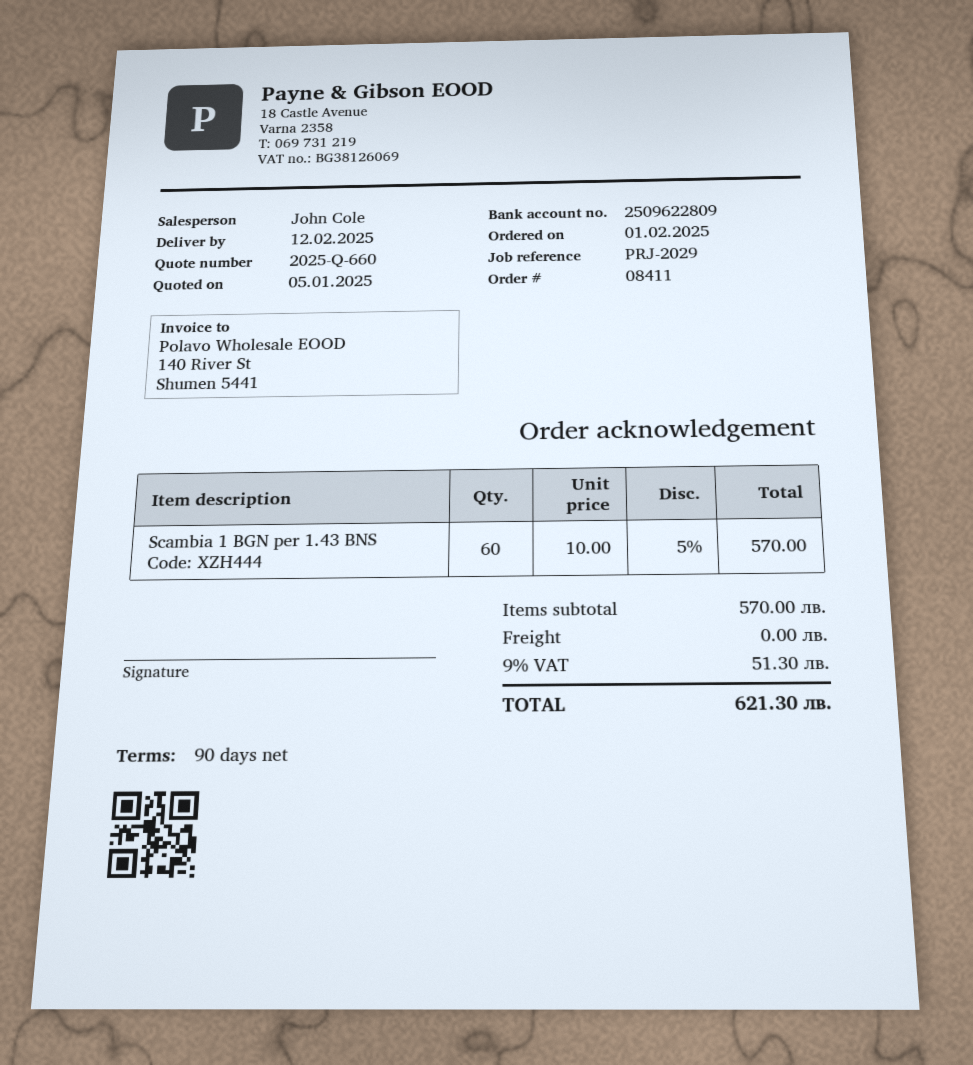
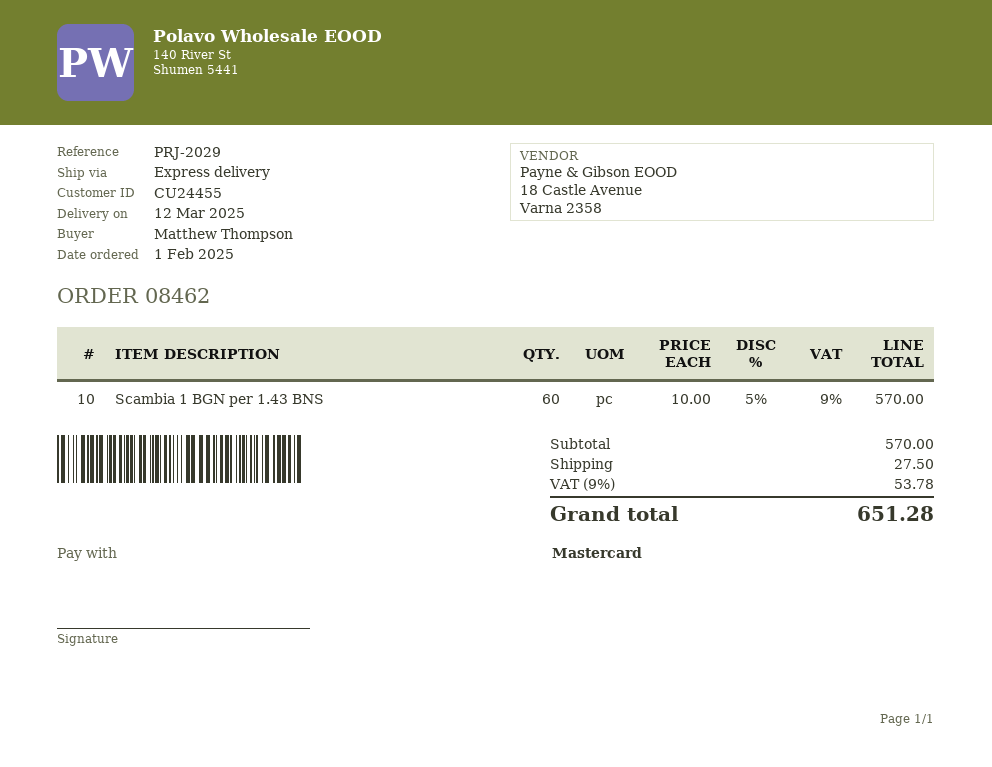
order number: 08411 -> 08462
delivery date: 2025-02-12 -> 2025-03-12
shipping: 0.00 -> 27.50
tax: 9% = 51.30 -> 9% = 53.78
total: 621.30 -> 651.28

